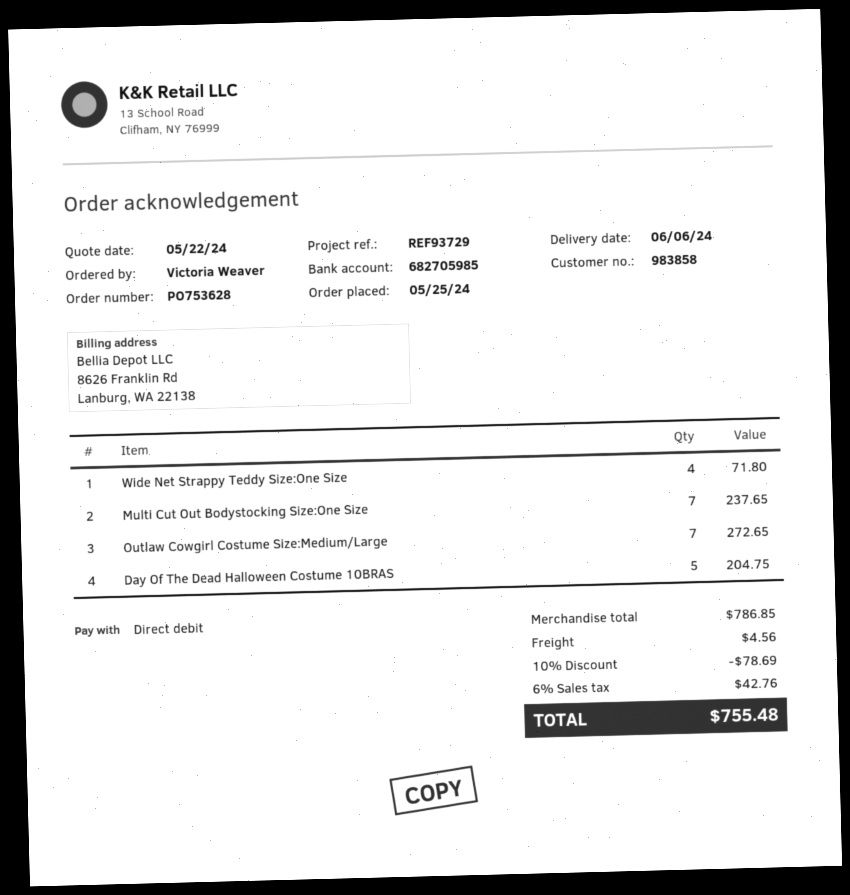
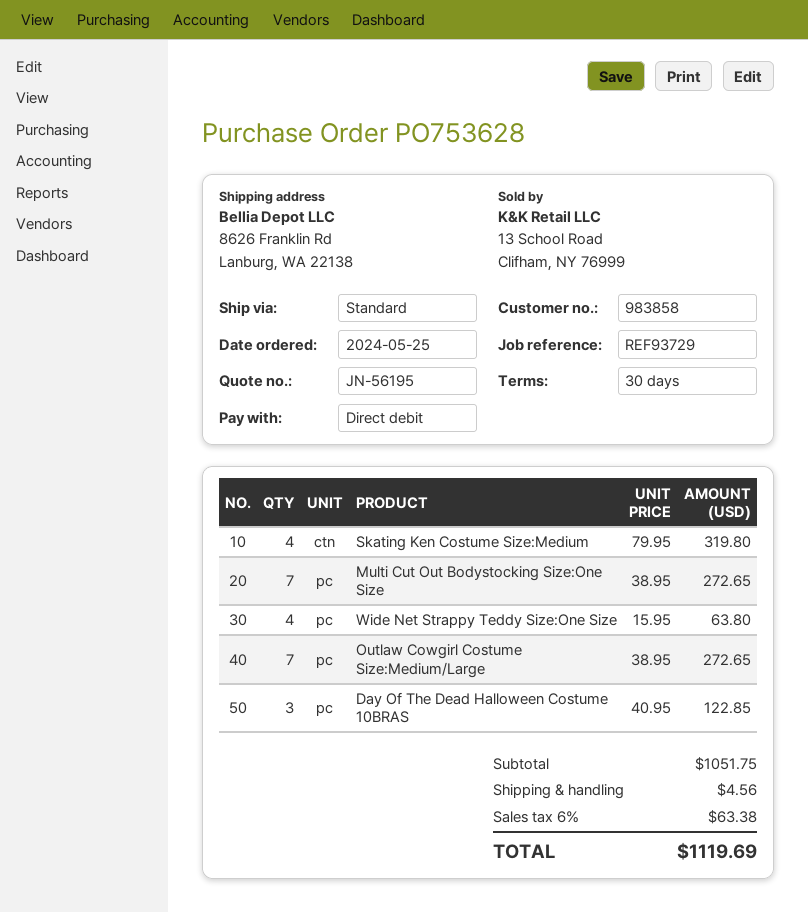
Wide Net Strappy Teddy Size:One Size: 4 for 71.80 -> 4 for 63.80
Multi Cut Out Bodystocking Size:One Size: 7 for 237.65 -> 7 for 272.65
Day Of The Dead Halloween Costume 10BRAS: 5 for 204.75 -> 3 for 122.85
Skating Ken Costume Size:Medium: none -> 4 for 319.80
subtotal: 786.85 -> 1051.75
discount: 10% = 78.69 -> none
tax: 6% = 42.76 -> 6% = 63.38
total: 755.48 -> 1119.69

